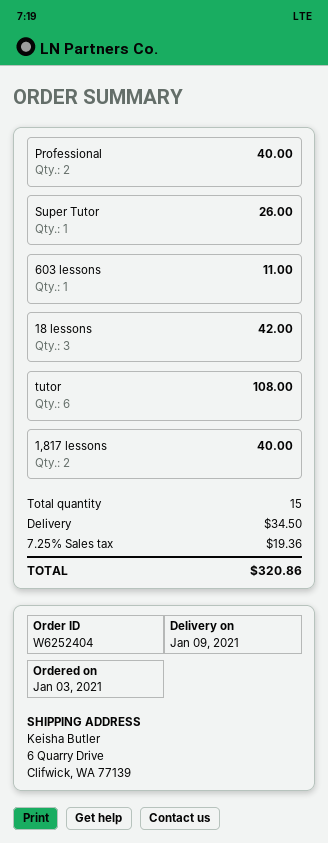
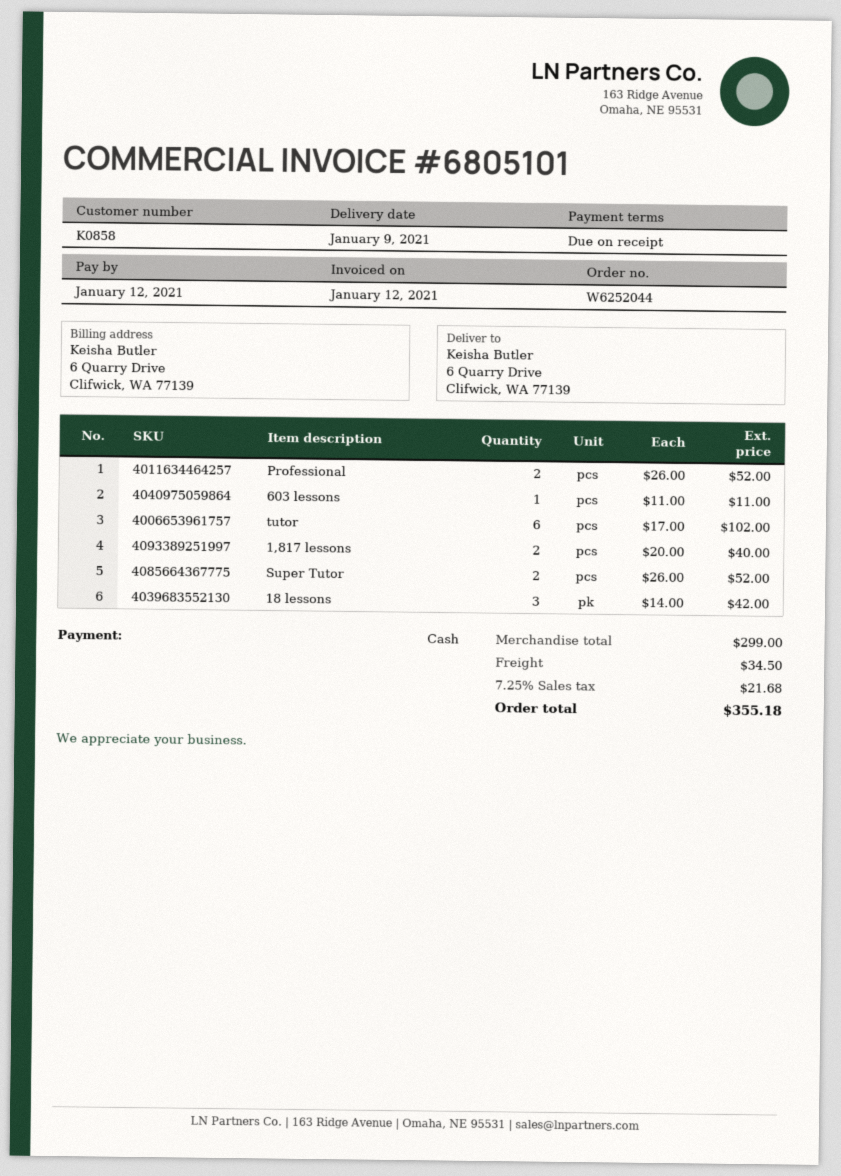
order number: W6252404 -> W6252044
Professional: 2 for 40.00 -> 2 for 52.00
Super Tutor: 1 for 26.00 -> 2 for 52.00
tutor: 6 for 108.00 -> 6 for 102.00
tax: 7.25% = 19.36 -> 7.25% = 21.68
total: 320.86 -> 355.18

